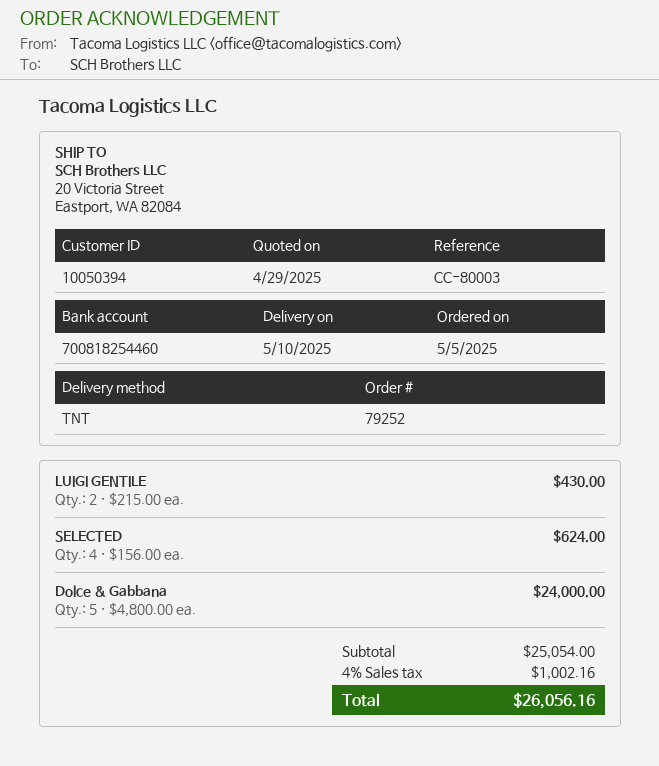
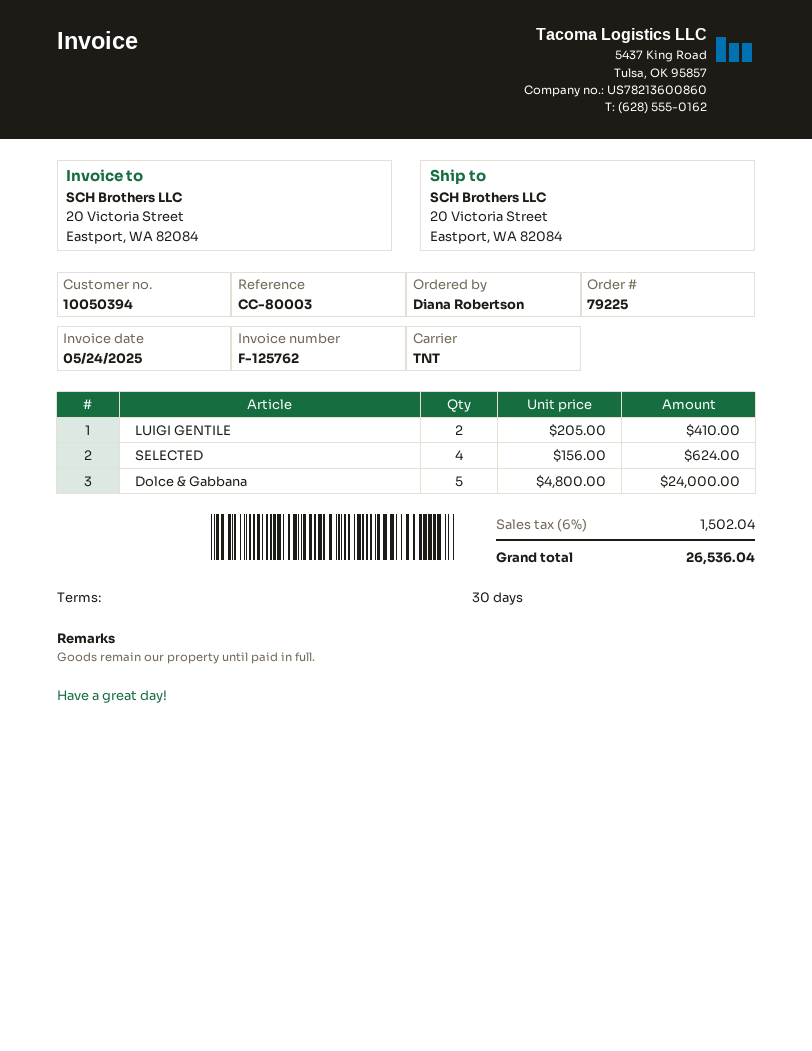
order number: 79252 -> 79225
LUIGI GENTILE: 2 x 215.00 = 430.00 -> 2 x 205.00 = 410.00
tax: 4% = 1002.16 -> 6% = 1502.04
total: 26056.16 -> 26536.04

